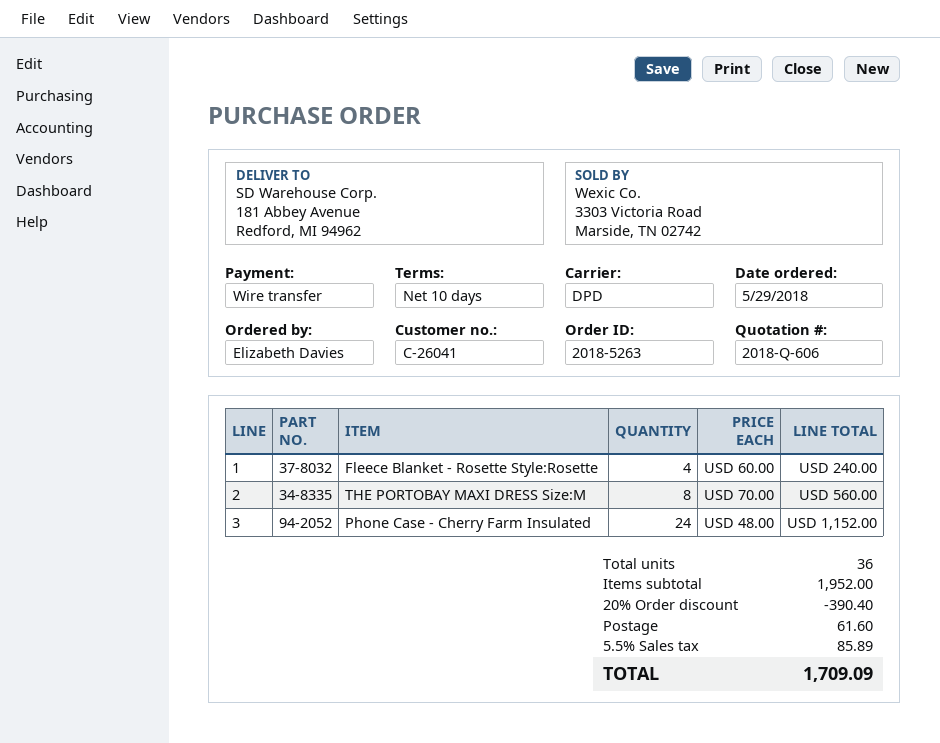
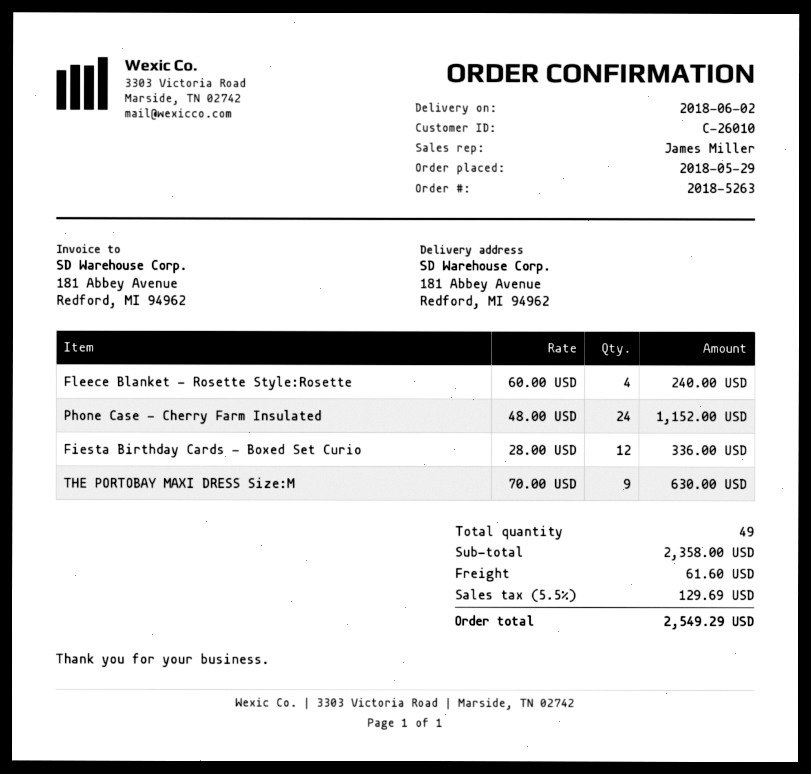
customer number: C-26041 -> C-26010
THE PORTOBAY MAXI DRESS Size:M: 8 x 70.00 = 560.00 -> 9 x 70.00 = 630.00
Fiesta Birthday Cards - Boxed Set Curio: none -> 12 x 28.00 = 336.00
total quantity: 36 -> 49
subtotal: 1952.00 -> 2358.00
discount: 20% = 390.40 -> none
tax: 5.5% = 85.89 -> 5.5% = 129.69
total: 1709.09 -> 2549.29

